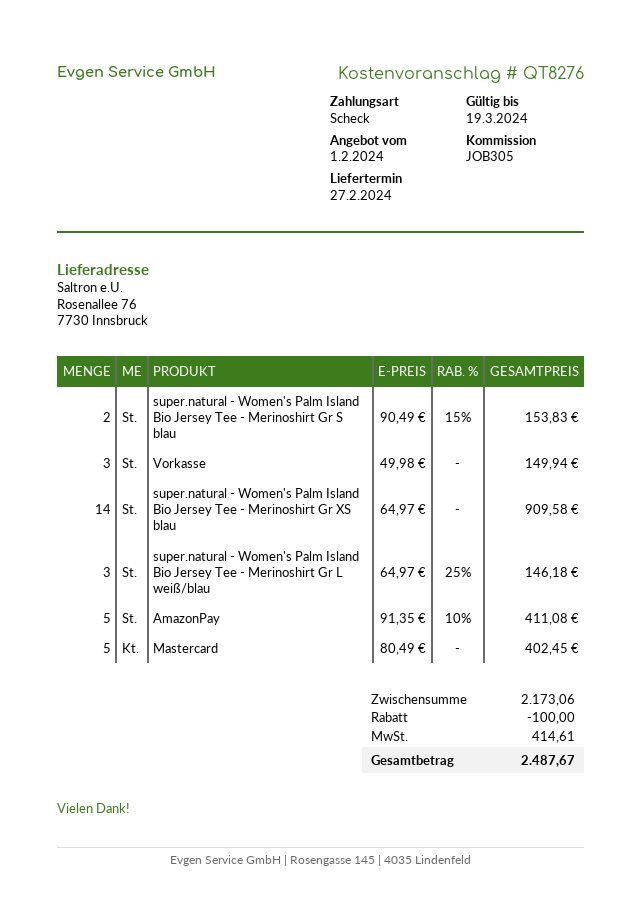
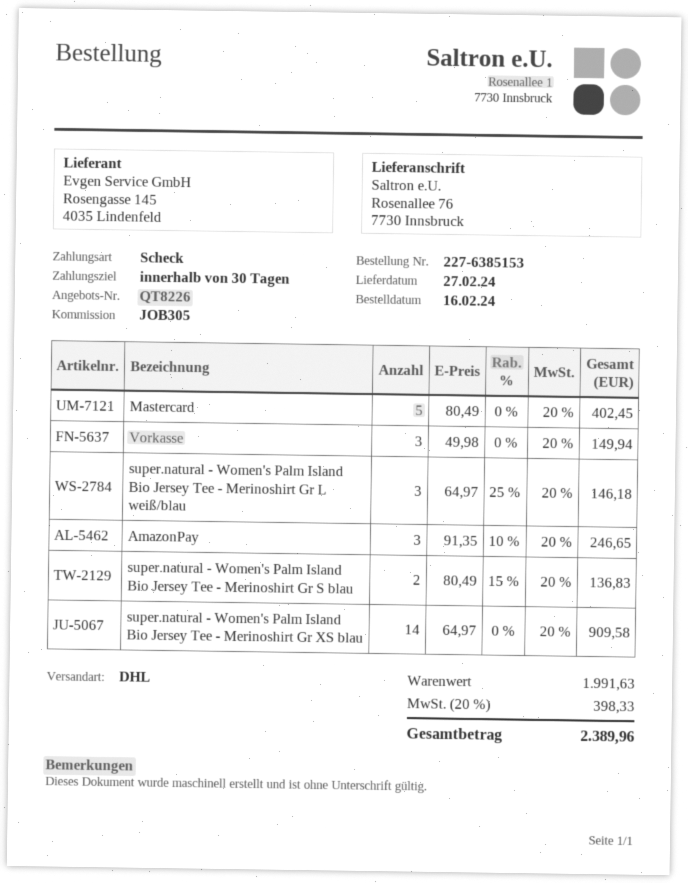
quote number: QT8276 -> QT8226
super.natural - Women's Palm Island Bio Jersey Tee - Merinoshirt Gr S blau: 2 x 90.49 - 15% = 153.83 -> 2 x 80.49 - 15% = 136.83
AmazonPay: 5 x 91.35 - 10% = 411.08 -> 3 x 91.35 - 10% = 246.65
subtotal: 2173.06 -> 1991.63
discount: 100.00 -> none
tax: 414.61 -> 398.33
total: 2487.67 -> 2389.96

